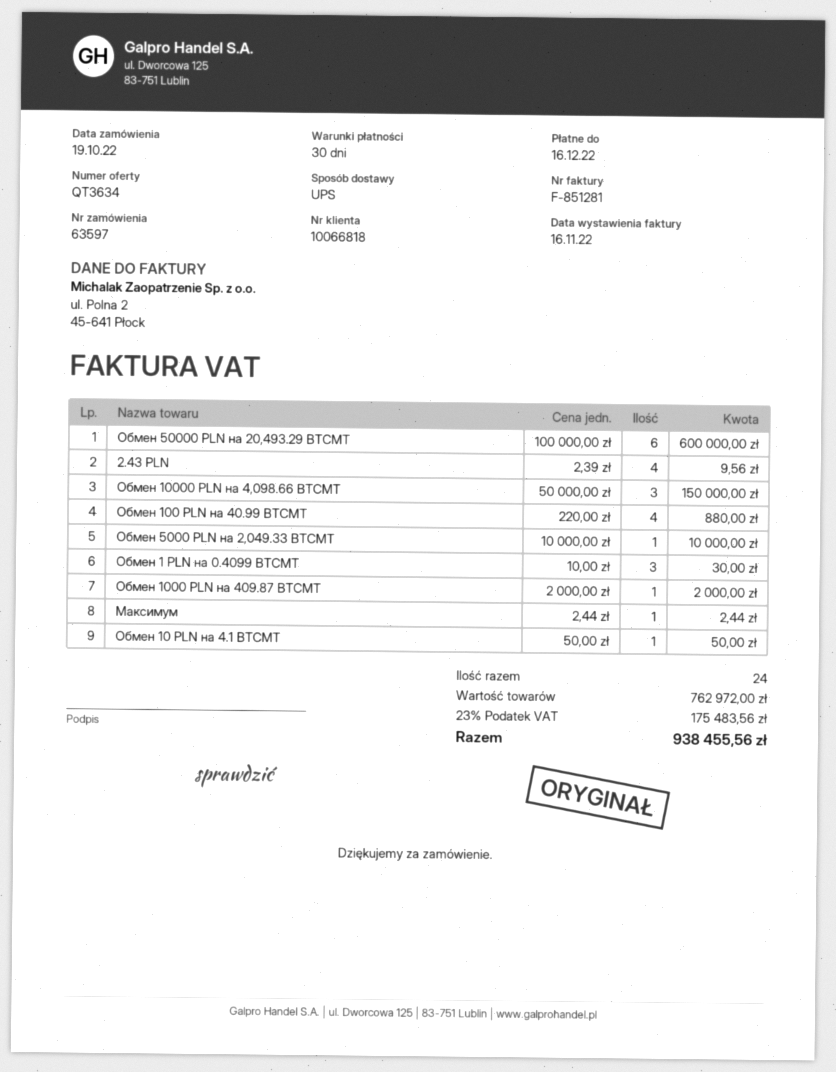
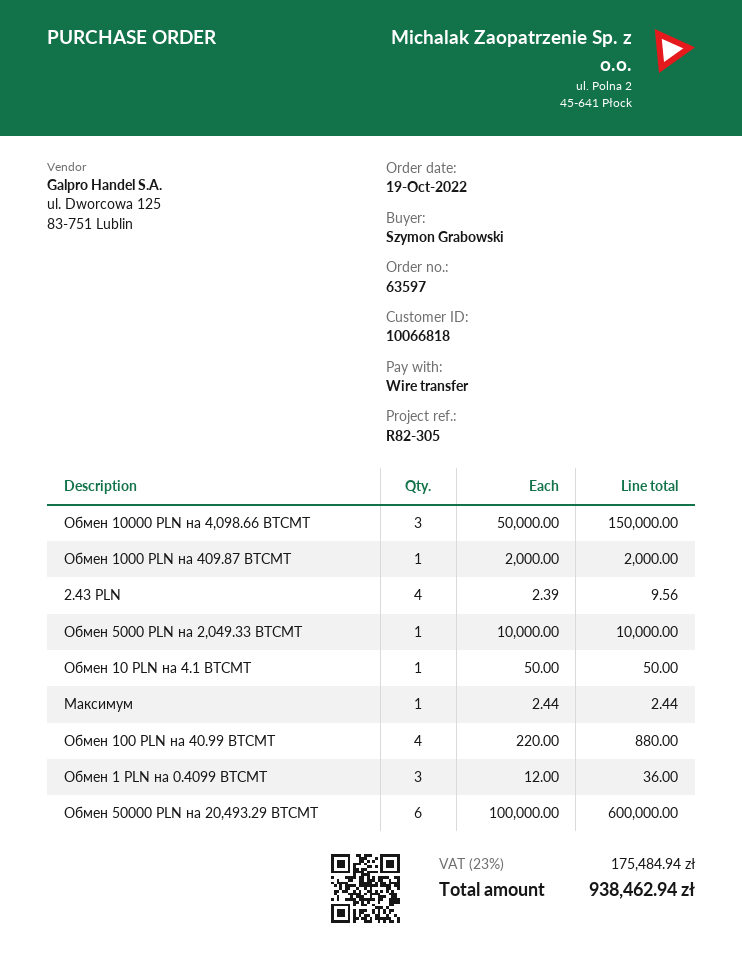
Обмен 1 PLN на 0.4099 BTCMT: 3 x 10.00 = 30.00 -> 3 x 12.00 = 36.00
tax: 23% = 175483.56 -> 23% = 175484.94
total: 938455.56 -> 938462.94

